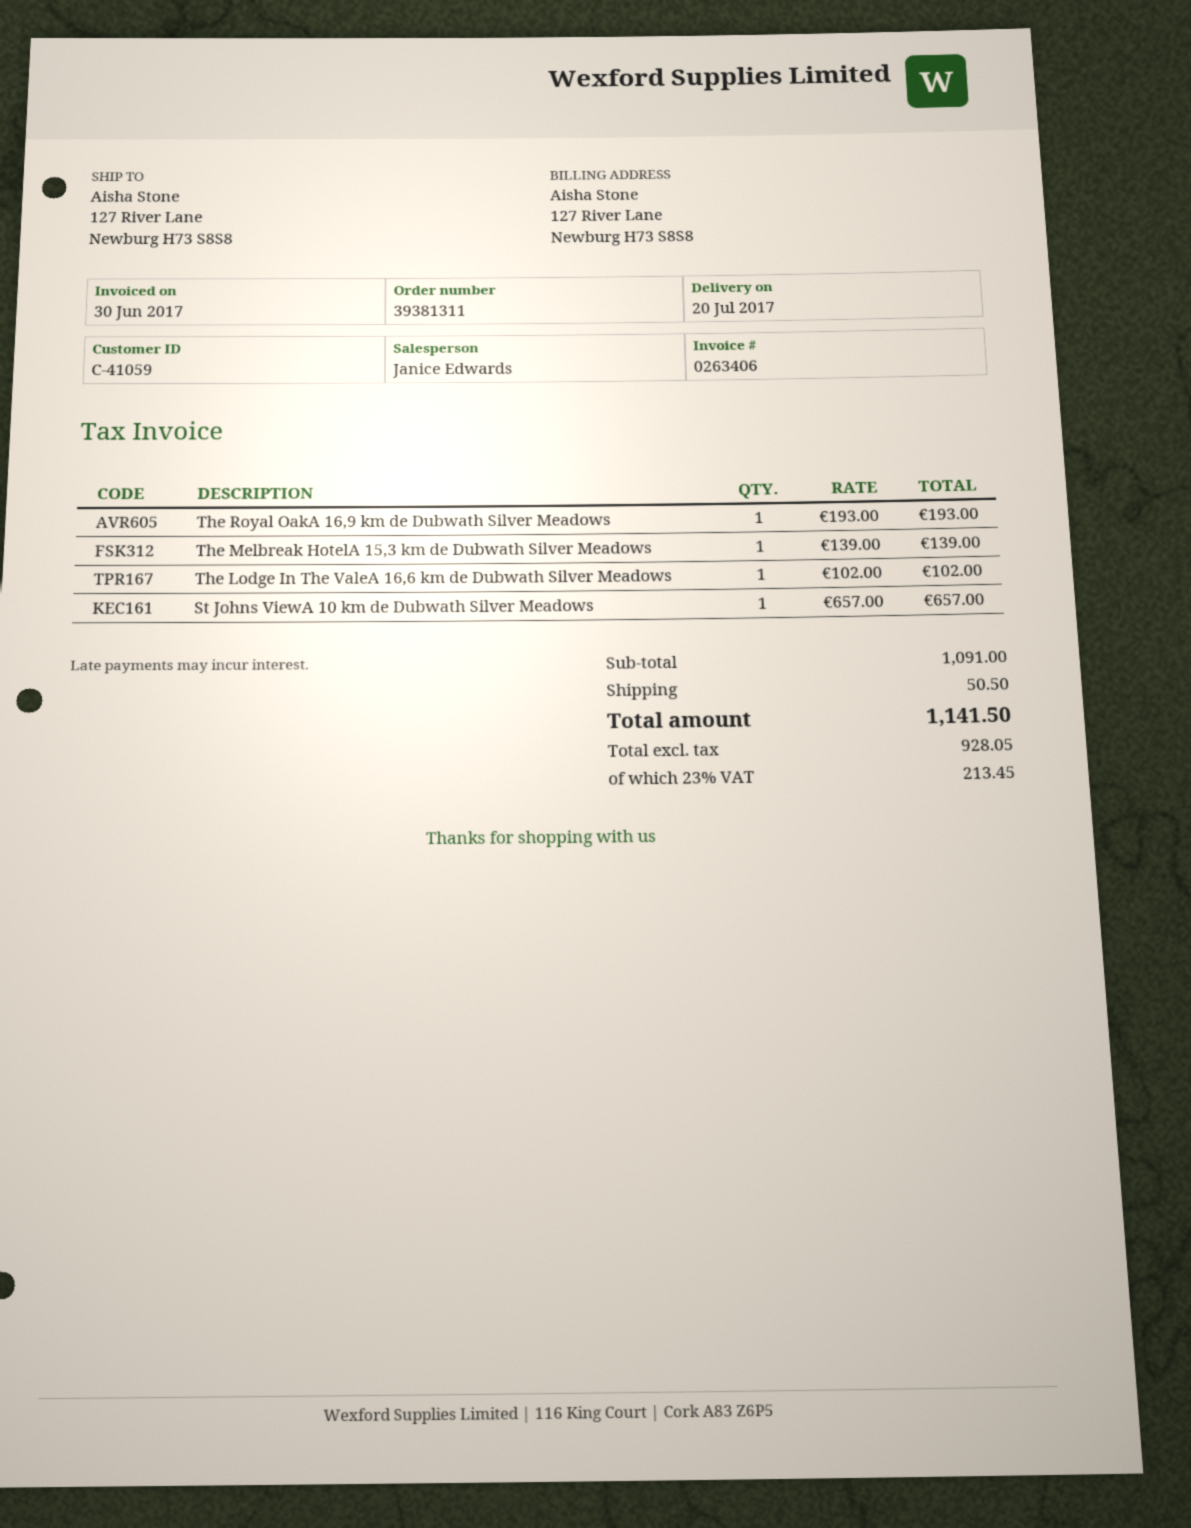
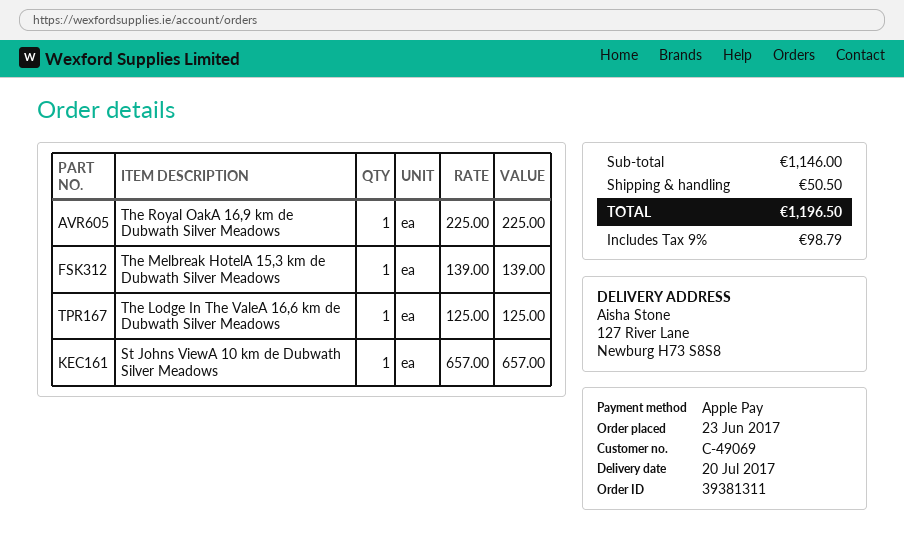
customer number: C-41059 -> C-49069
The Royal OakA 16,9 km de Dubwath Silver Meadows: 1 x 193.00 = 193.00 -> 1 x 225.00 = 225.00
The Lodge In The ValeA 16,6 km de Dubwath Silver Meadows: 1 x 102.00 = 102.00 -> 1 x 125.00 = 125.00
subtotal: 1091.00 -> 1146.00
tax: 23% = 213.45 -> 9% = 98.79
total: 1141.50 -> 1196.50

